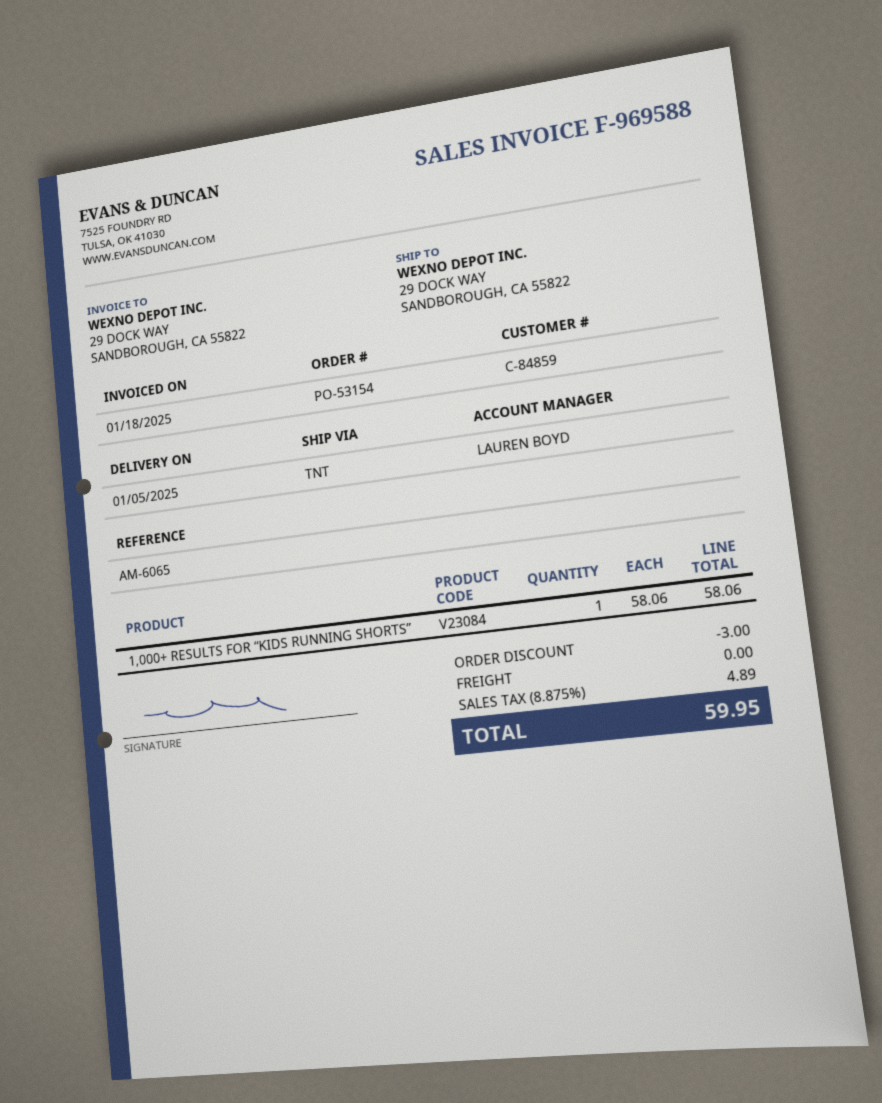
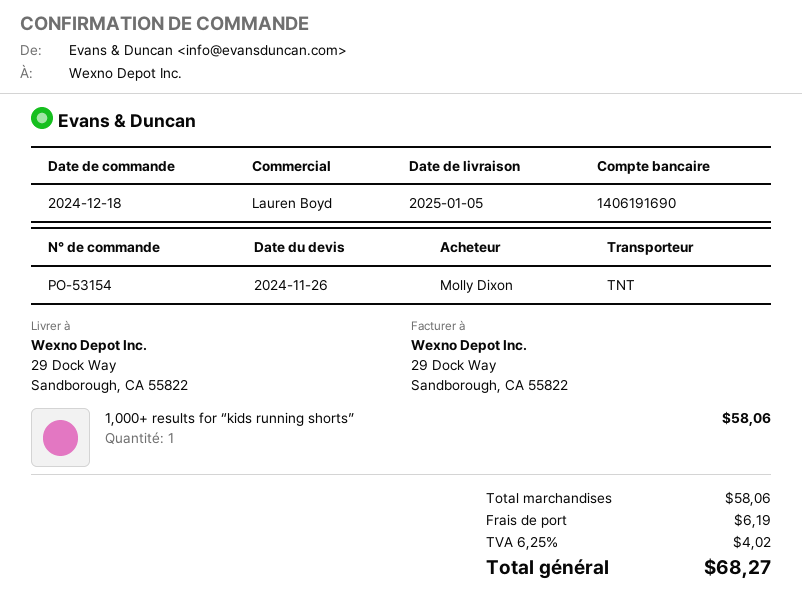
discount: 3.00 -> none
shipping: 0.00 -> 6.19
tax: 8.875% = 4.89 -> 6.25% = 4.02
total: 59.95 -> 68.27

